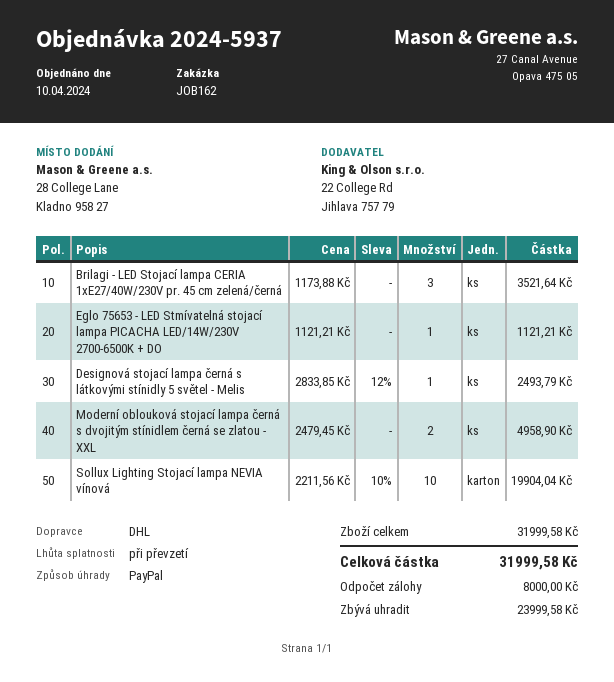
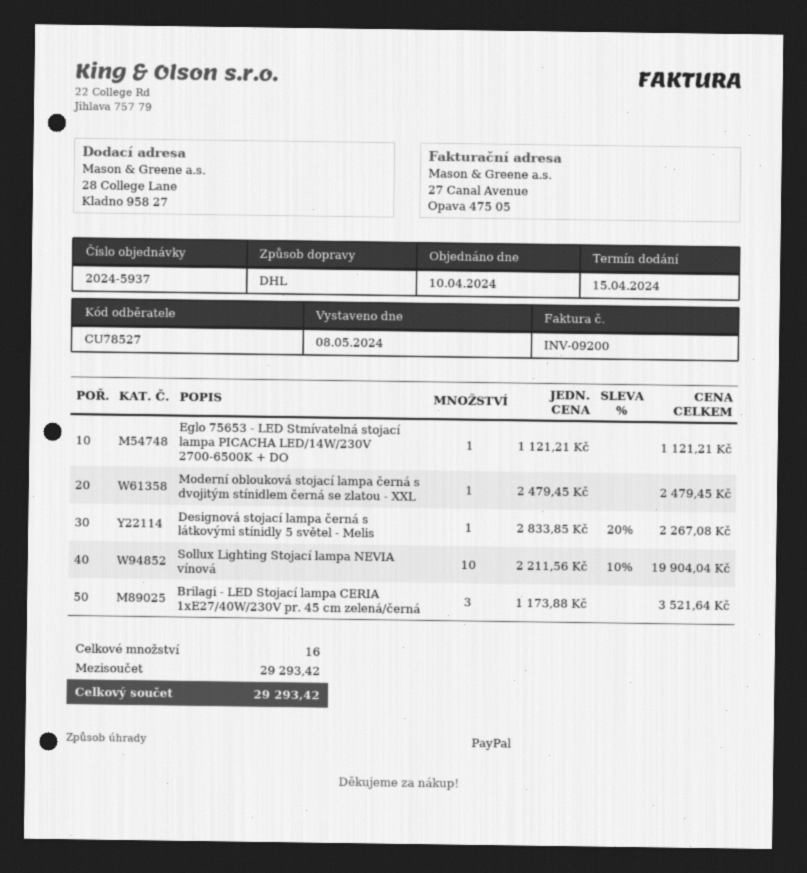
Designová stojací lampa černá s látkovými stínidly 5 světel - Melis: 1 x 2833.85 - 12% = 2493.79 -> 1 x 2833.85 - 20% = 2267.08
Moderní oblouková stojací lampa černá s dvojitým stínidlem černá se zlatou - XXL: 2 x 2479.45 = 4958.90 -> 1 x 2479.45 = 2479.45
subtotal: 31999.58 -> 29293.42
total: 31999.58 -> 29293.42

